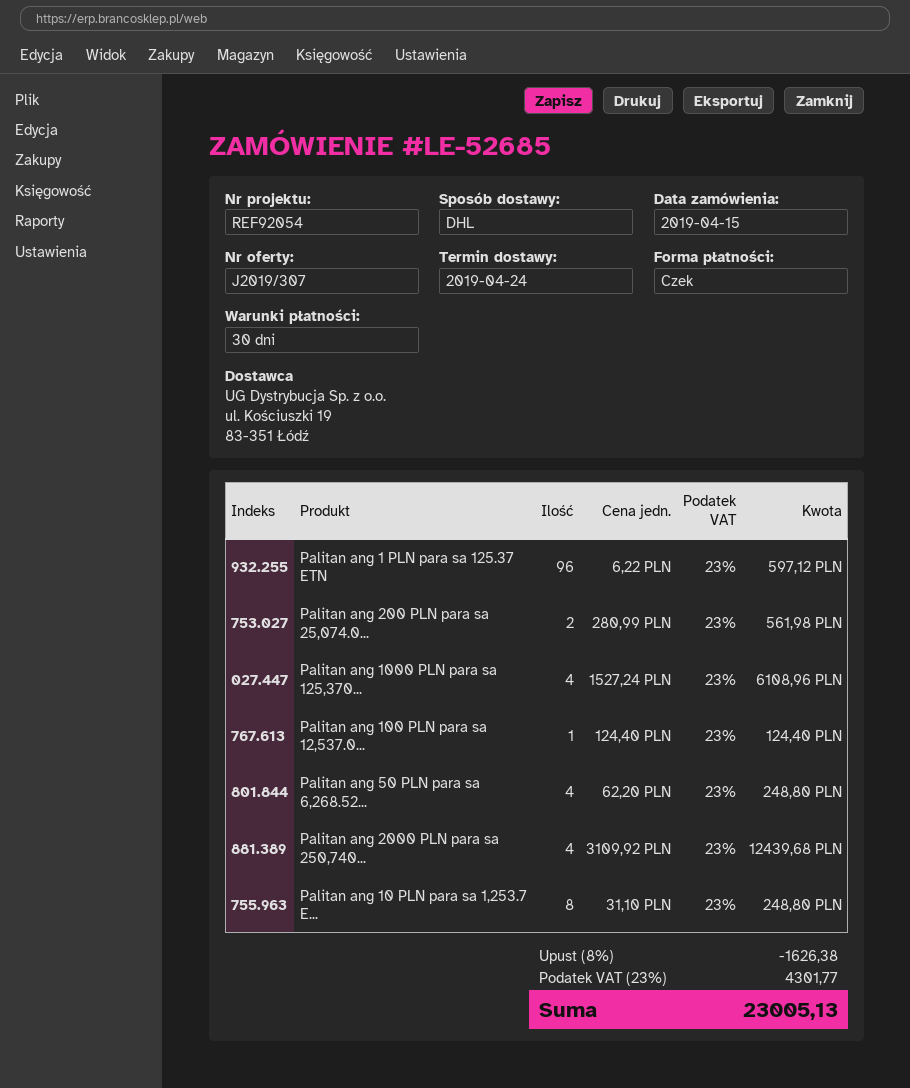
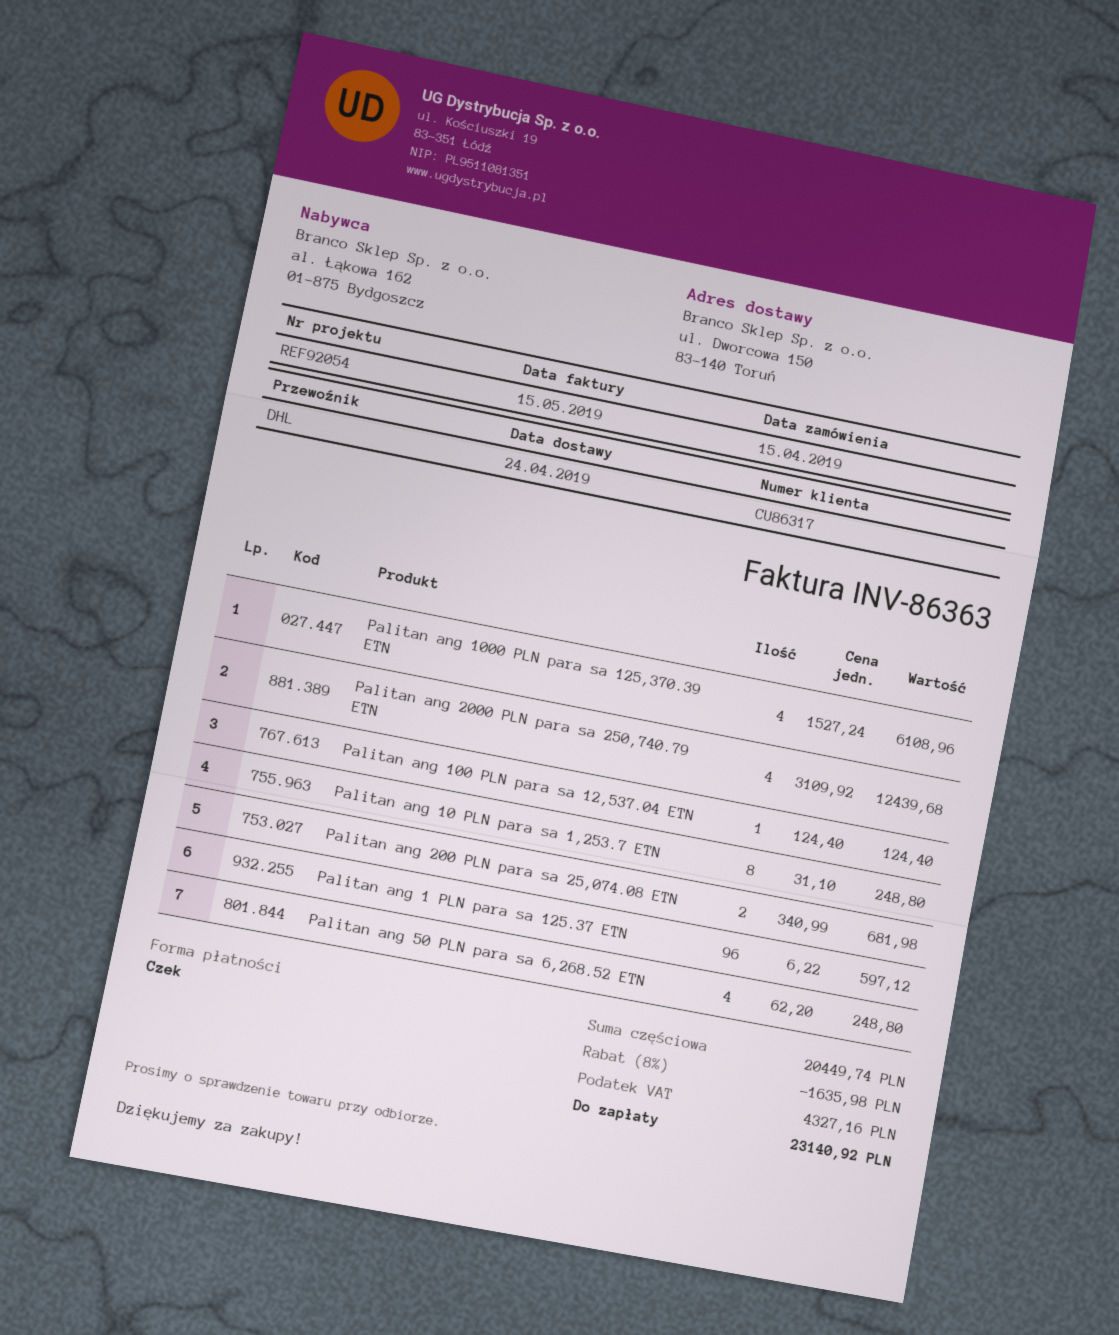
Palitan ang 200 PLN para sa 25,074.0...: 2 x 280.99 = 561.98 -> 2 x 340.99 = 681.98
discount: 8% = 1626.38 -> 8% = 1635.98
tax: 4301.77 -> 4327.16
total: 23005.13 -> 23140.92

